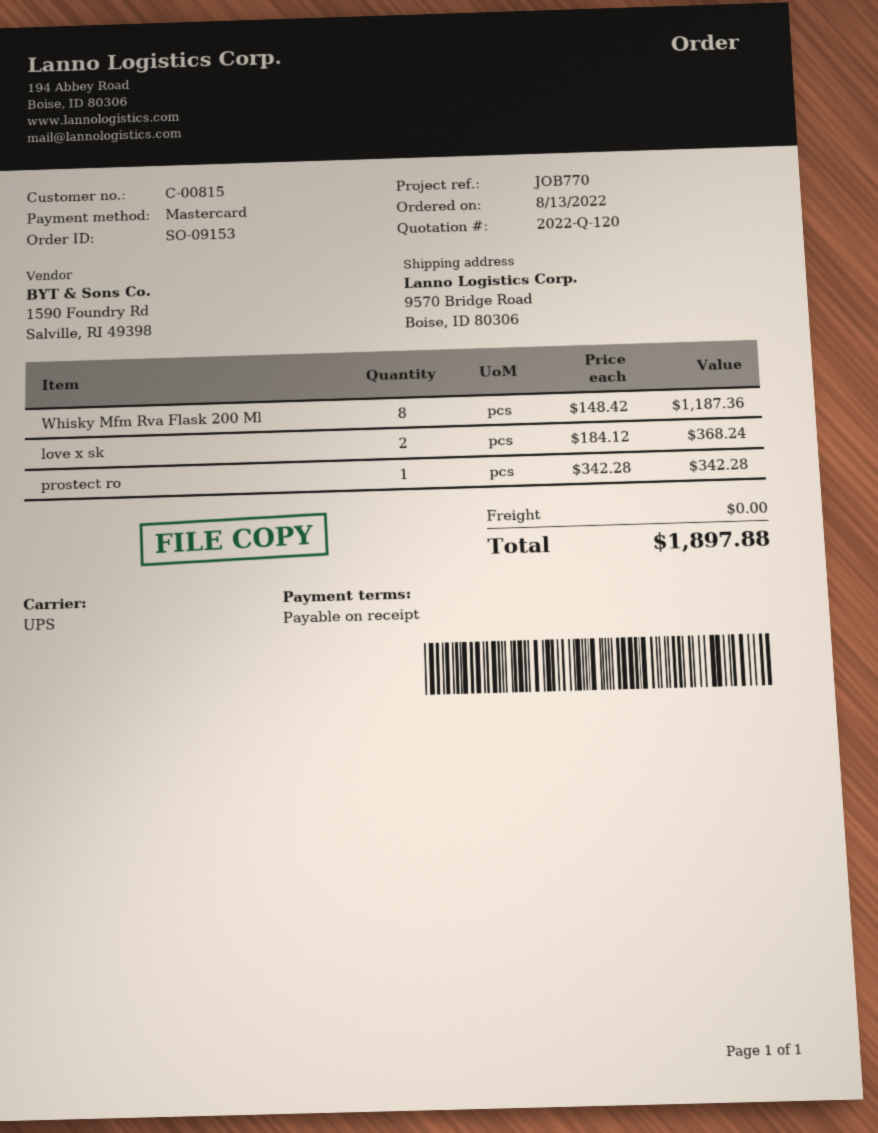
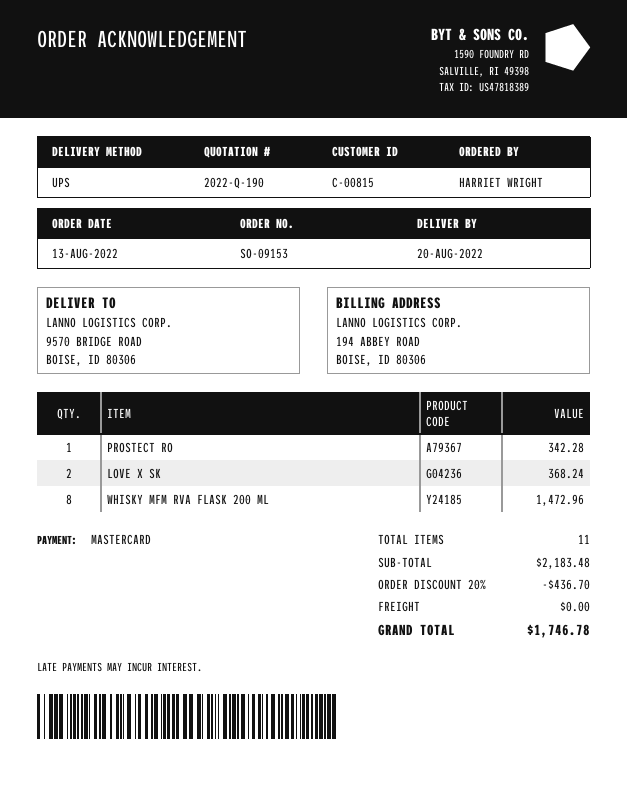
quote number: 2022-Q-120 -> 2022-Q-190
Whisky Mfm Rva Flask 200 Ml: 8 for 1187.36 -> 8 for 1472.96
discount: none -> 20% = 436.70
total: 1897.88 -> 1746.78

